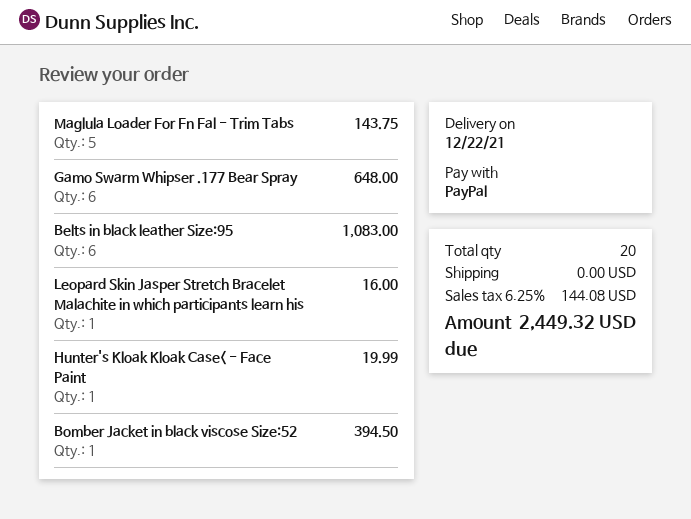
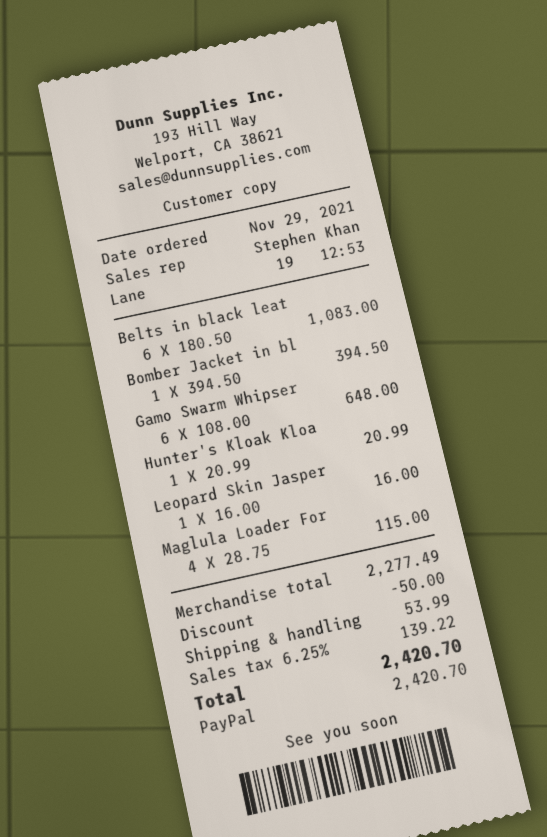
Maglula Loader For Fn Fal - Trim Tabs: 5 for 143.75 -> 4 for 115.00
Hunter's Kloak Kloak Case< - Face Paint: 1 for 19.99 -> 1 for 20.99
discount: none -> 50.00
shipping: 0.00 -> 53.99
tax: 6.25% = 144.08 -> 6.25% = 139.22
total: 2449.32 -> 2420.70

